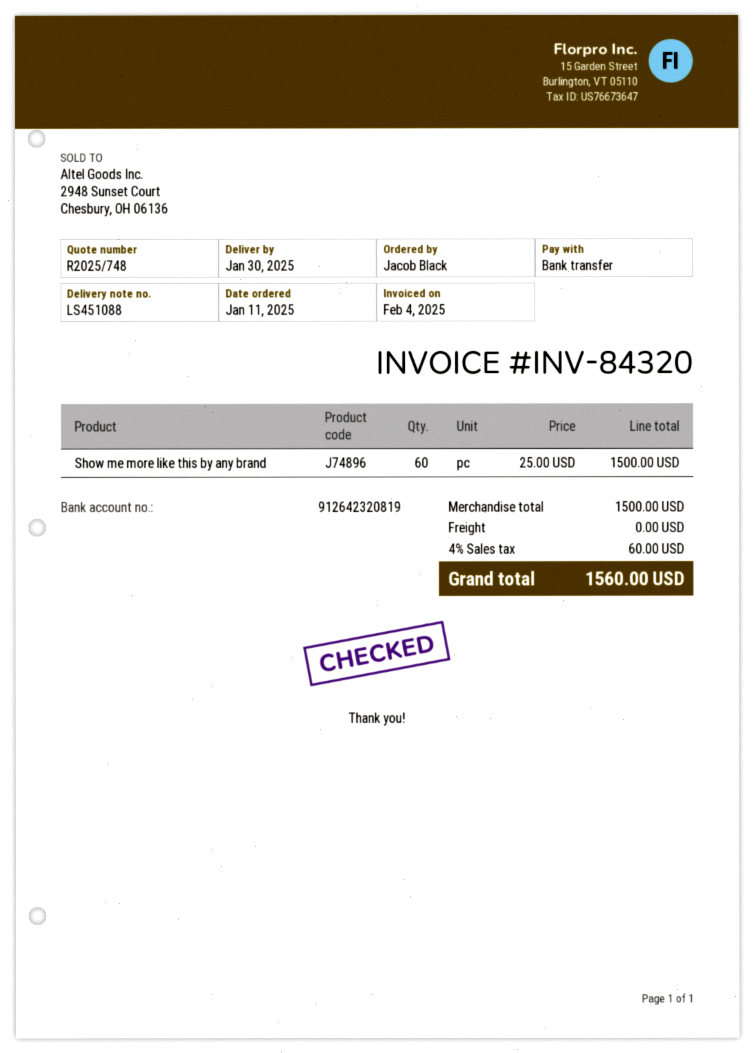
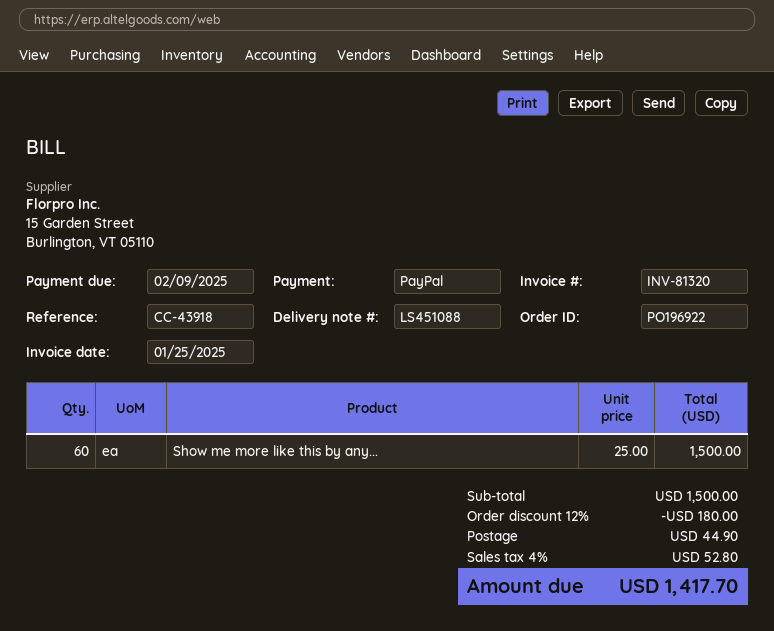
invoice number: INV-84320 -> INV-81320
invoice date: 2025-02-04 -> 2025-01-25
payment method: bank transfer -> PayPal
discount: none -> 12% = 180.00
shipping: 0.00 -> 44.90
tax: 4% = 60.00 -> 4% = 52.80
total: 1560.00 -> 1417.70

